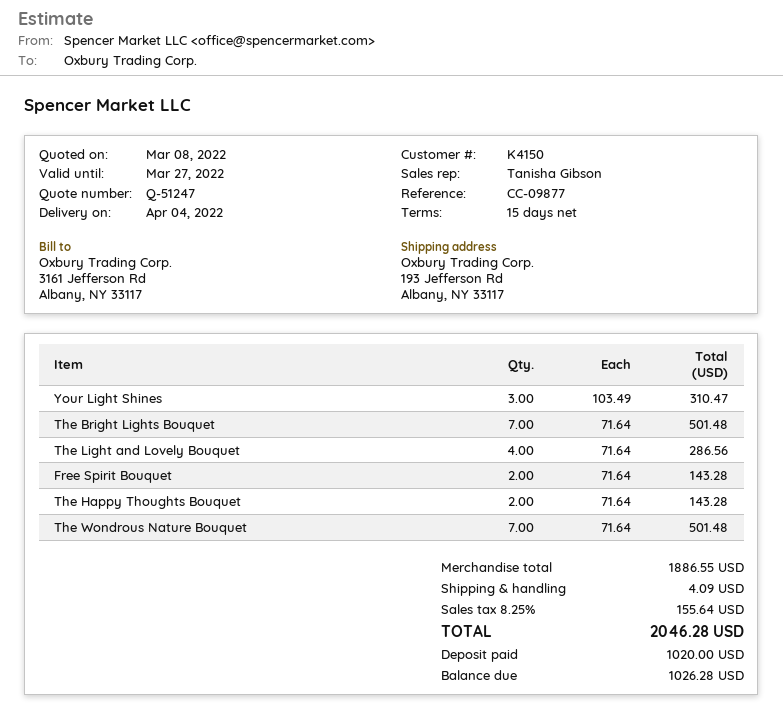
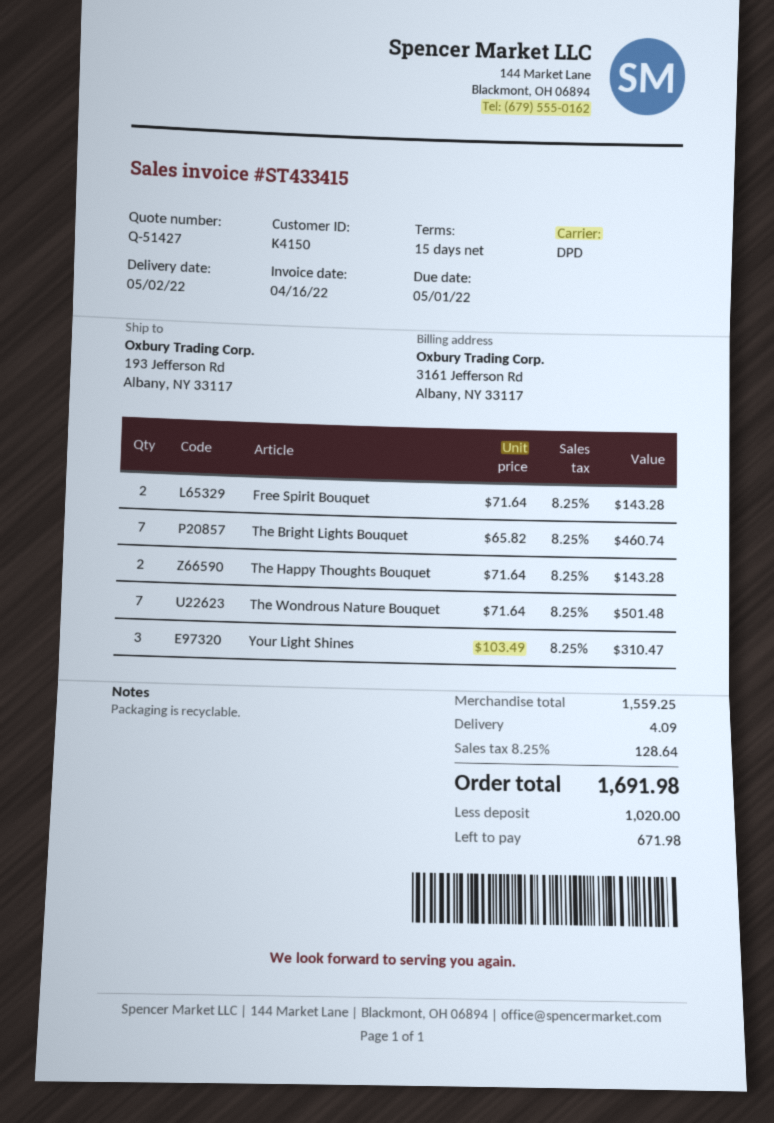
quote number: Q-51247 -> Q-51427
delivery date: 2022-04-04 -> 2022-05-02
The Bright Lights Bouquet: 7 x 71.64 = 501.48 -> 7 x 65.82 = 460.74
The Light and Lovely Bouquet: 4 x 71.64 = 286.56 -> none
subtotal: 1886.55 -> 1559.25
tax: 8.25% = 155.64 -> 8.25% = 128.64
total: 2046.28 -> 1691.98
balance: 1026.28 -> 671.98

